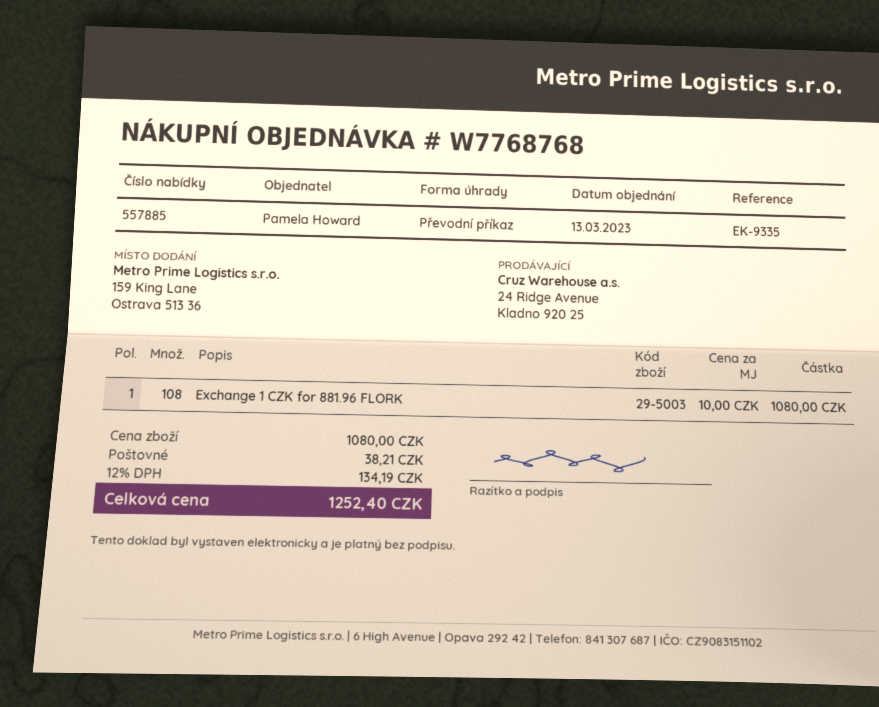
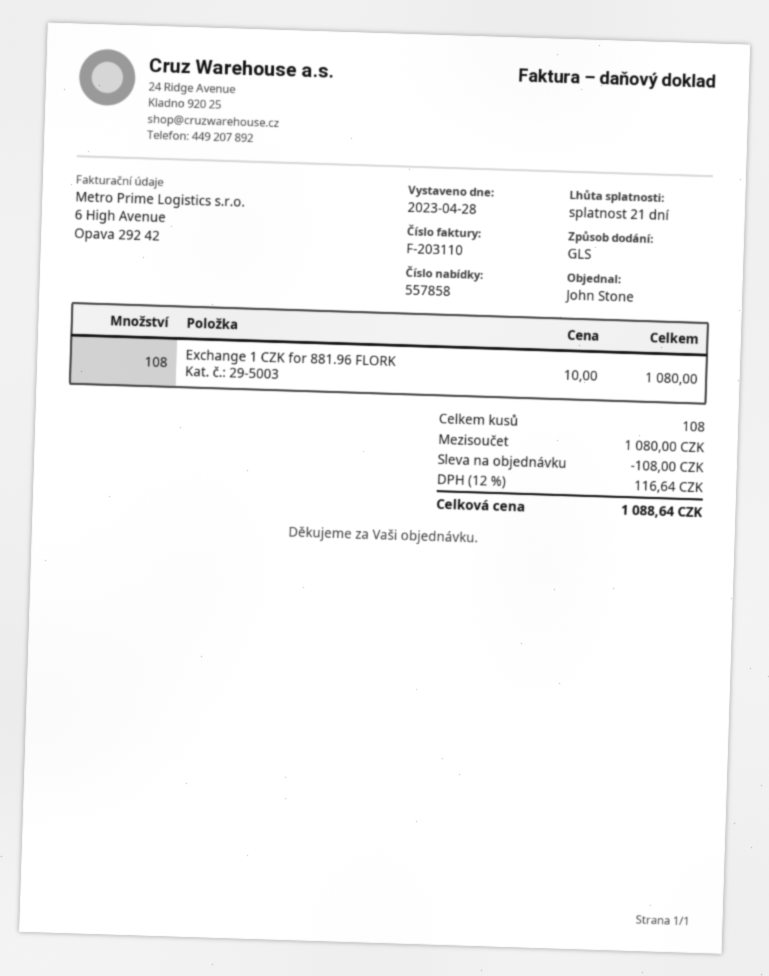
quote number: 557885 -> 557858
ordered by: Pamela Howard -> John Stone
discount: none -> 108.00
shipping: 38.21 -> none
tax: 12% = 134.19 -> 12% = 116.64
total: 1252.40 -> 1088.64

